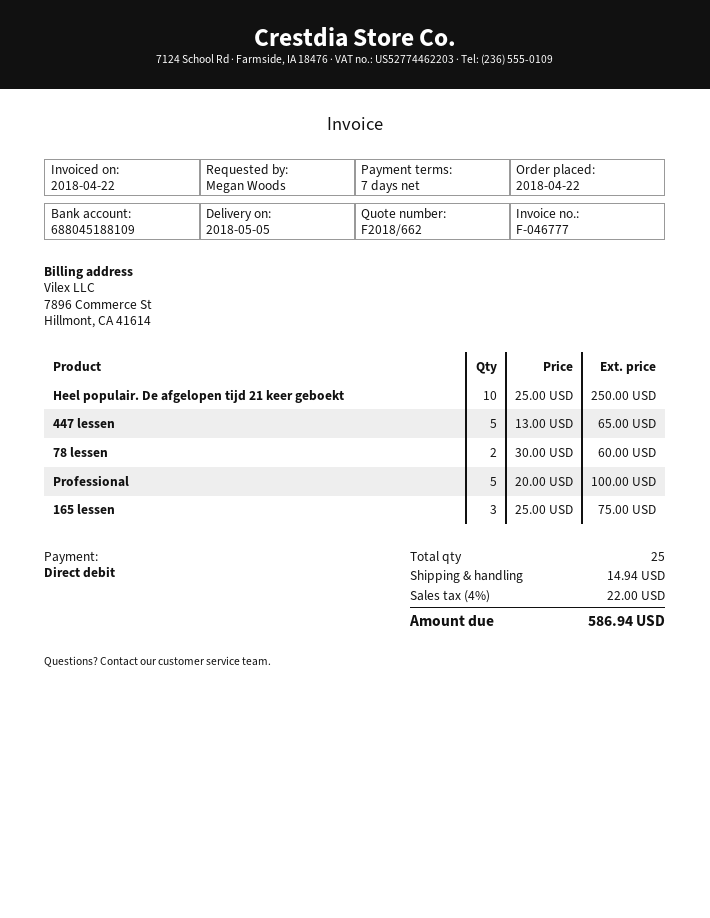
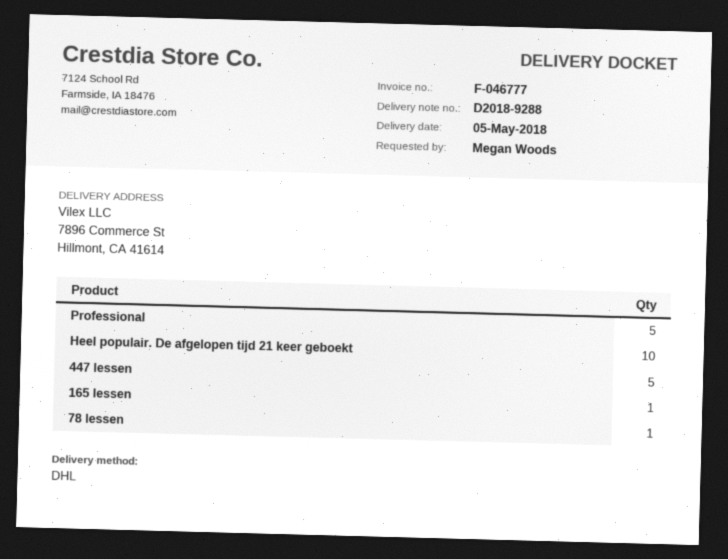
78 lessen: 2 -> 1
165 lessen: 3 -> 1

